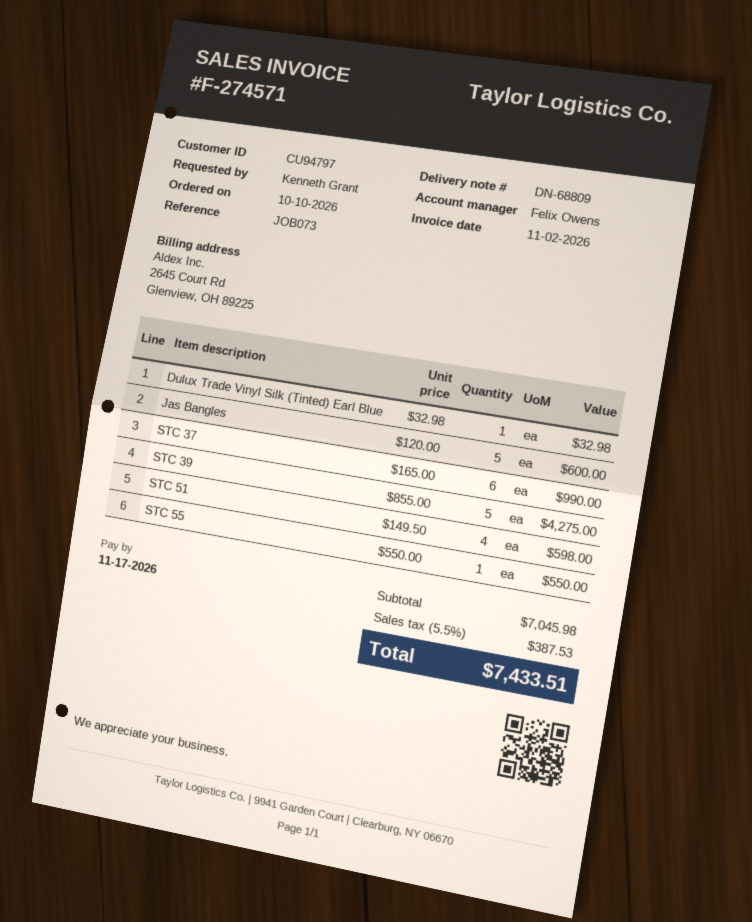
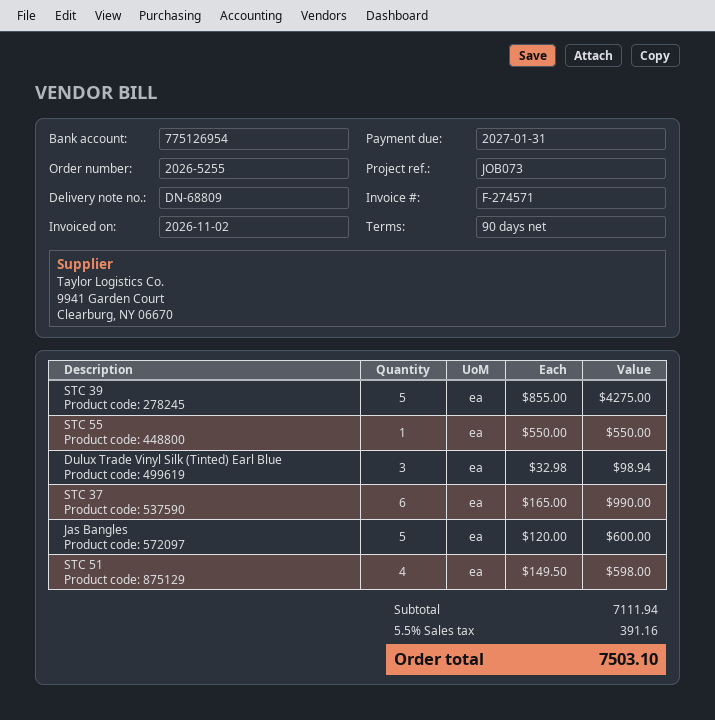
due date: 2026-11-17 -> 2027-01-31
Dulux Trade Vinyl Silk (Tinted) Earl Blue: 1 x 32.98 = 32.98 -> 3 x 32.98 = 98.94
subtotal: 7045.98 -> 7111.94
tax: 5.5% = 387.53 -> 5.5% = 391.16
total: 7433.51 -> 7503.10

